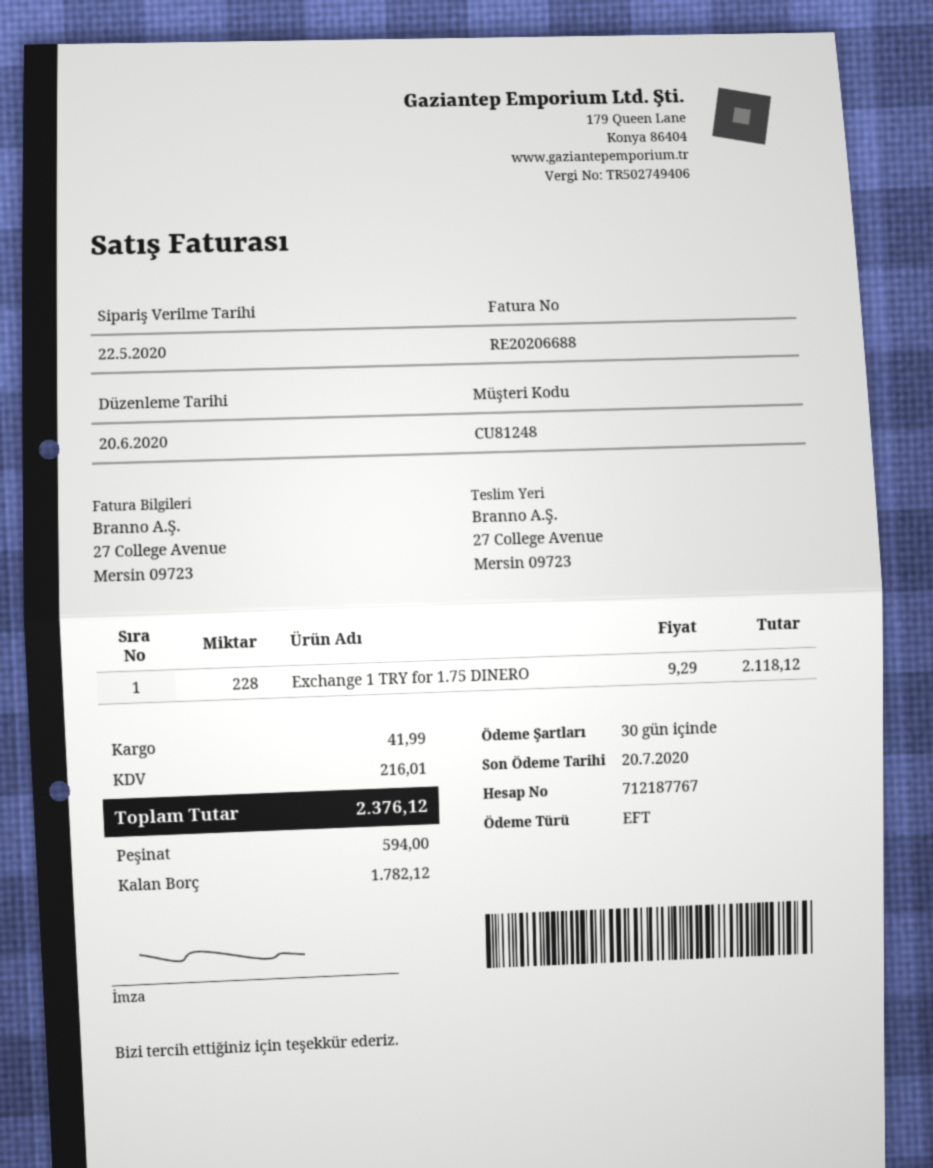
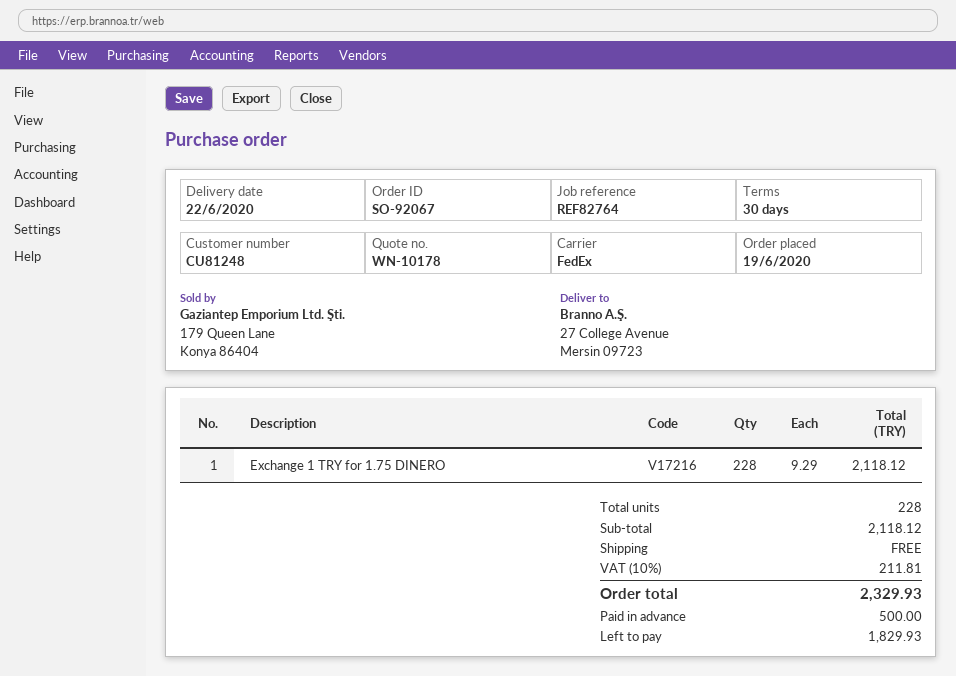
order date: 2020-05-22 -> 2020-06-19
shipping: 41.99 -> 0.00
tax: 216.01 -> 211.81
total: 2376.12 -> 2329.93
deposit: 594.00 -> 500.00
balance: 1782.12 -> 1829.93

